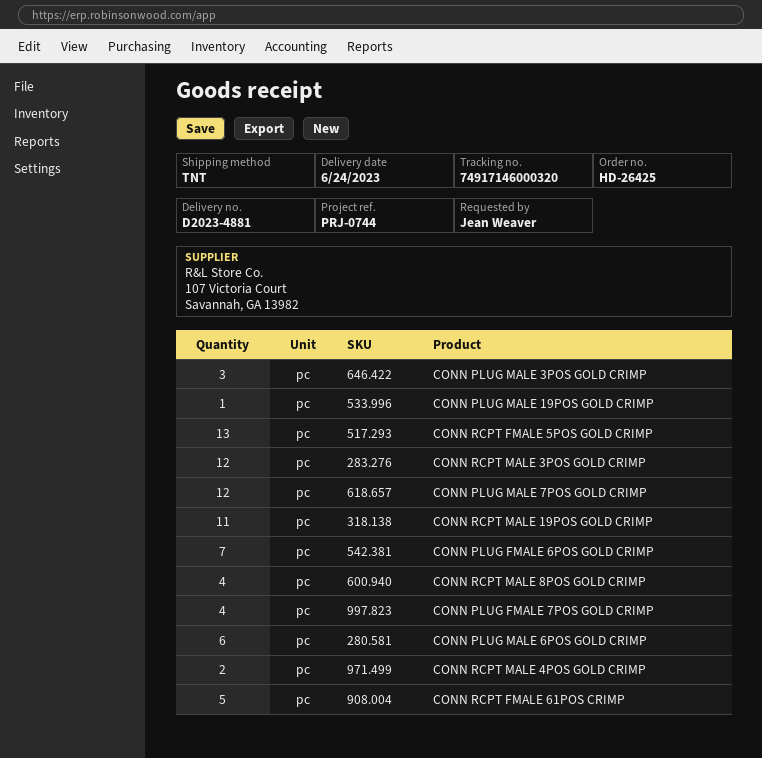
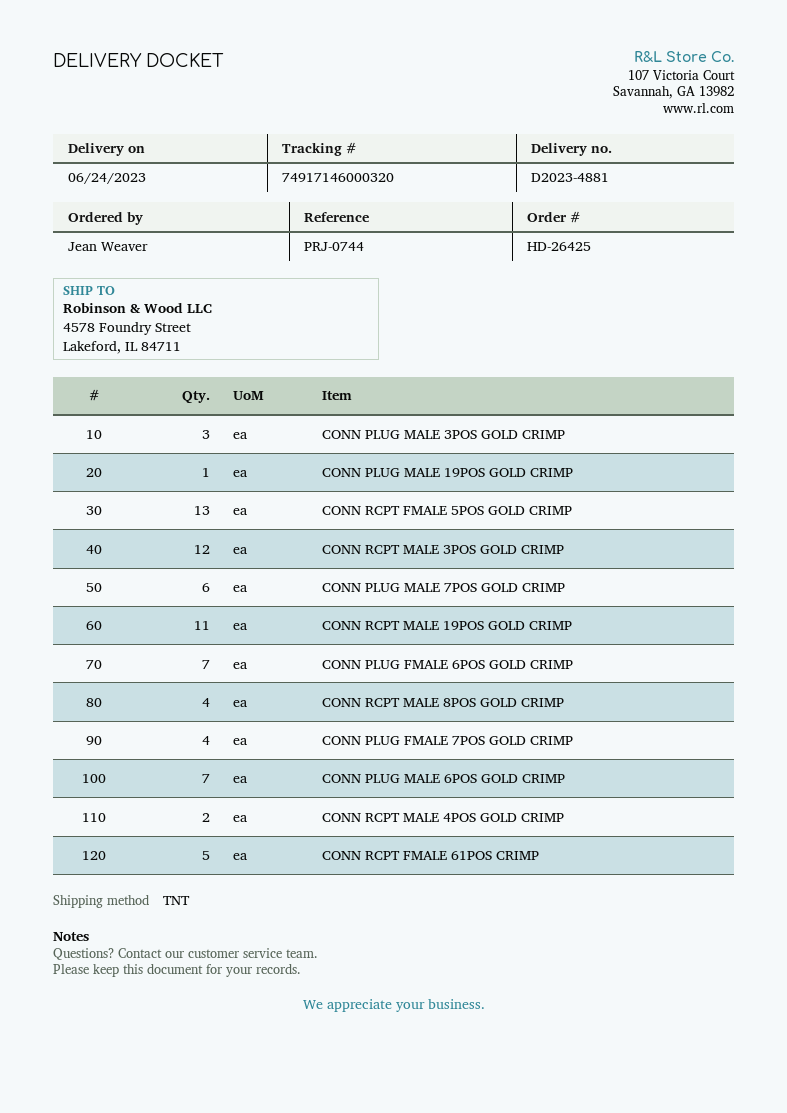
CONN PLUG MALE 7POS GOLD CRIMP: 12 -> 6
CONN PLUG MALE 6POS GOLD CRIMP: 6 -> 7

